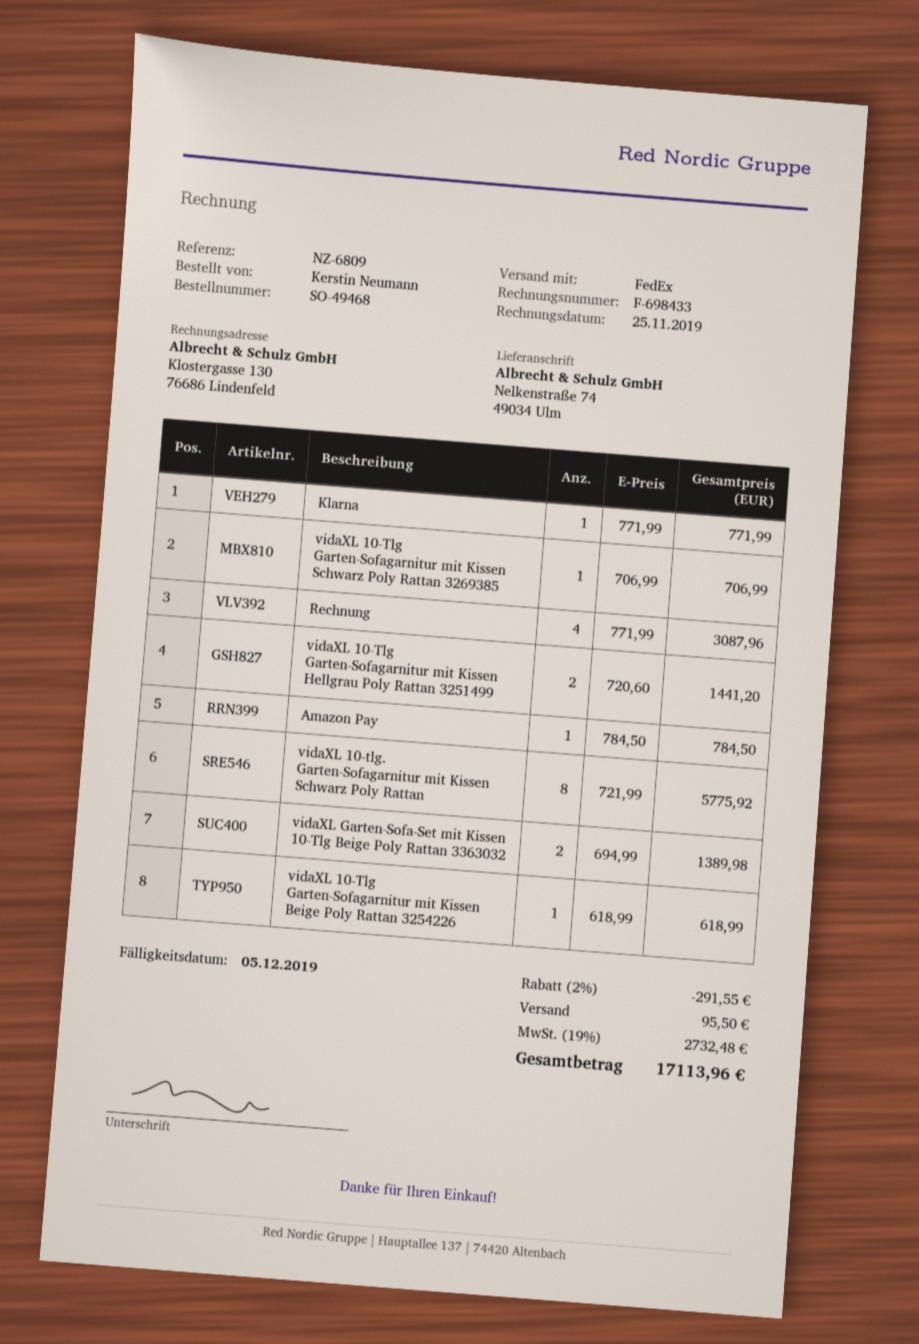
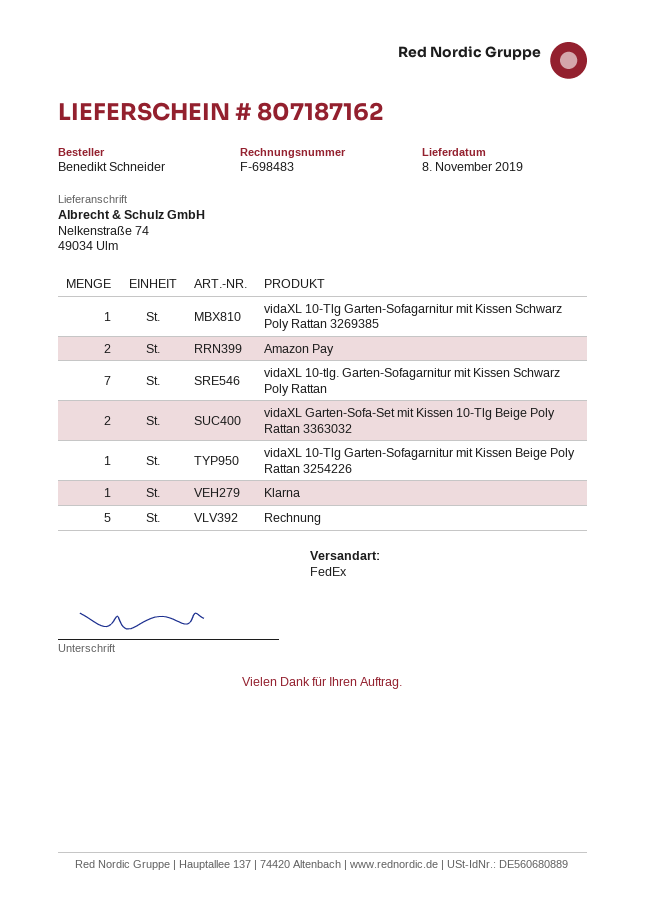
invoice number: F-698433 -> F-698483
ordered by: Kerstin Neumann -> Benedikt Schneider
Rechnung: 4 -> 5
vidaXL 10-Tlg Garten-Sofagarnitur mit Kissen Hellgrau Poly Rattan 3251499: 2 -> none
Amazon Pay: 1 -> 2
vidaXL 10-tlg. Garten-Sofagarnitur mit Kissen Schwarz Poly Rattan: 8 -> 7

